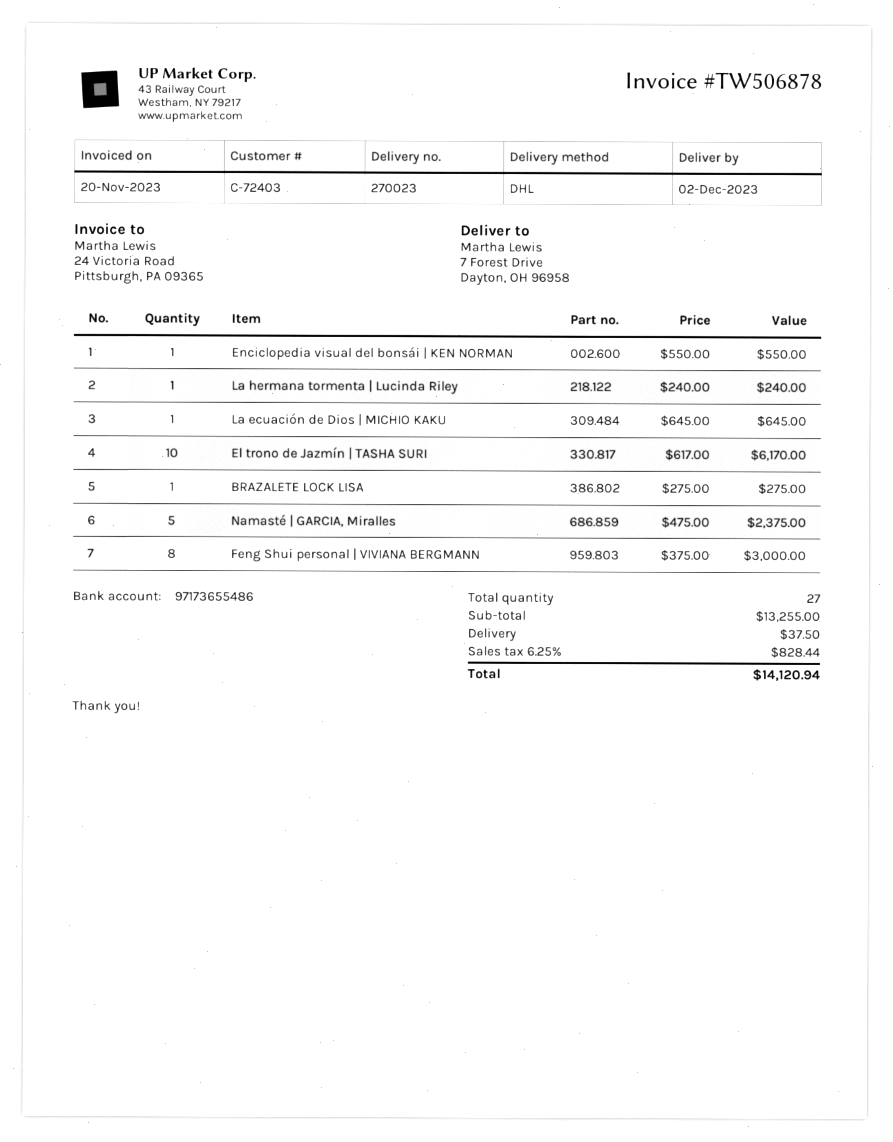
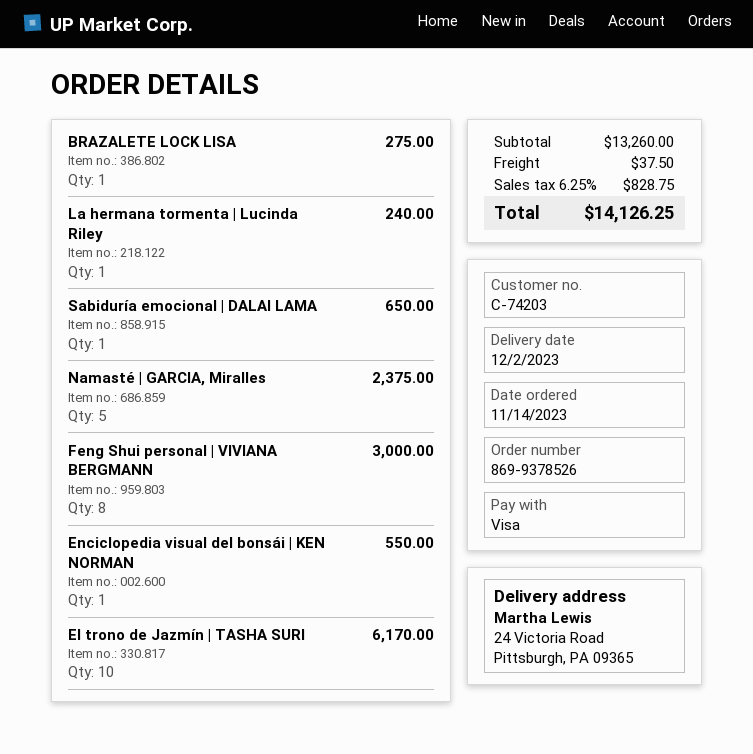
customer number: C-72403 -> C-74203
ship to: 7 Forest Drive, Dayton, OH 96958 -> 24 Victoria Road, Pittsburgh, PA 09365
La ecuación de Dios | MICHIO KAKU: 1 for 645.00 -> none
Sabiduría emocional | DALAI LAMA: none -> 1 for 650.00
subtotal: 13255.00 -> 13260.00
tax: 6.25% = 828.44 -> 6.25% = 828.75
total: 14120.94 -> 14126.25

